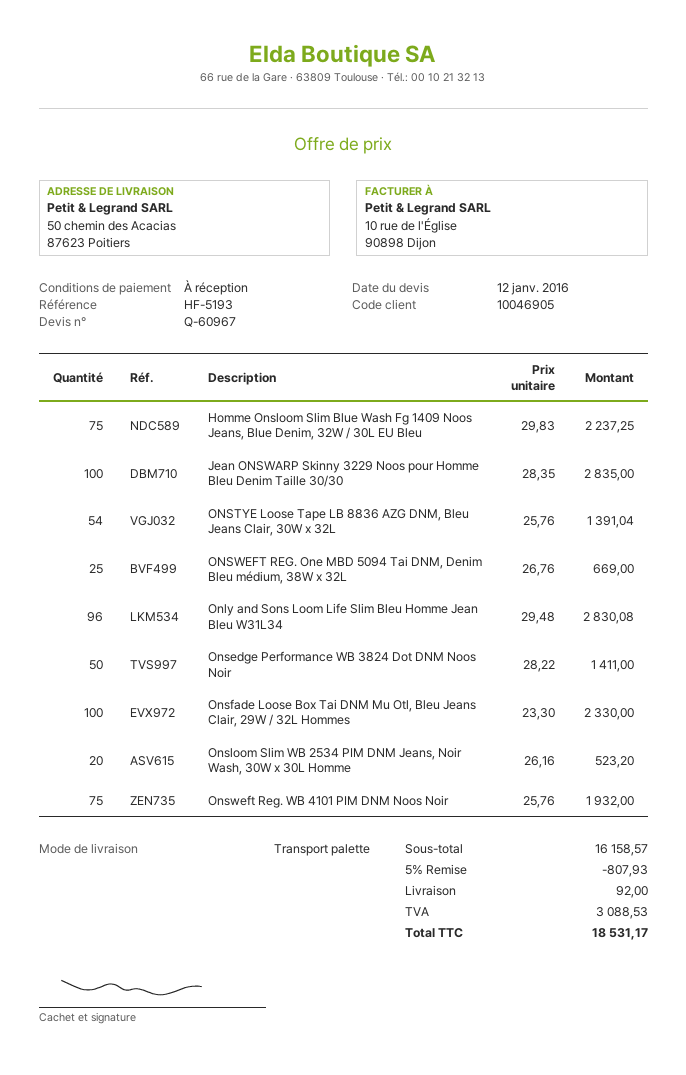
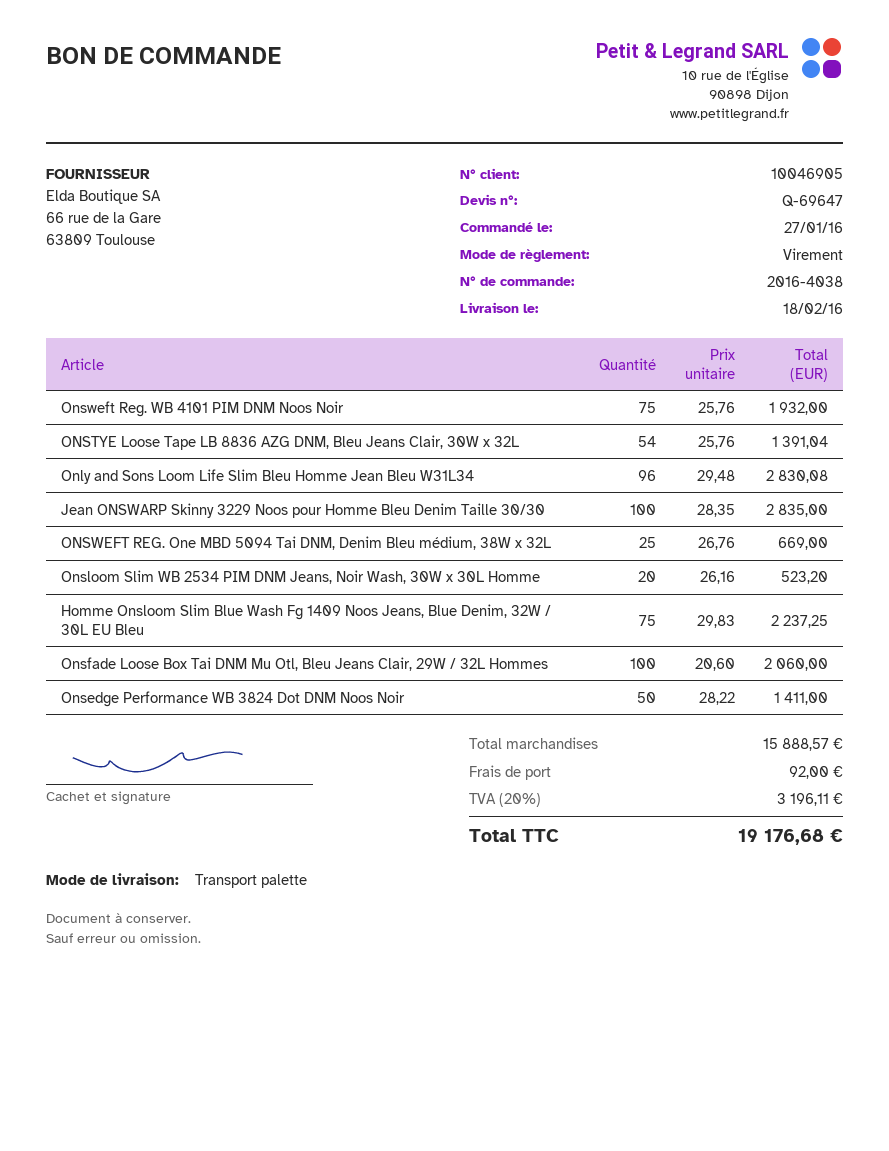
quote number: Q-60967 -> Q-69647
Onsfade Loose Box Tai DNM Mu Otl, Bleu Jeans Clair, 29W / 32L Hommes: 100 x 23.30 = 2330.00 -> 100 x 20.60 = 2060.00
subtotal: 16158.57 -> 15888.57
discount: 5% = 807.93 -> none
tax: 3088.53 -> 3196.11
total: 18531.17 -> 19176.68

